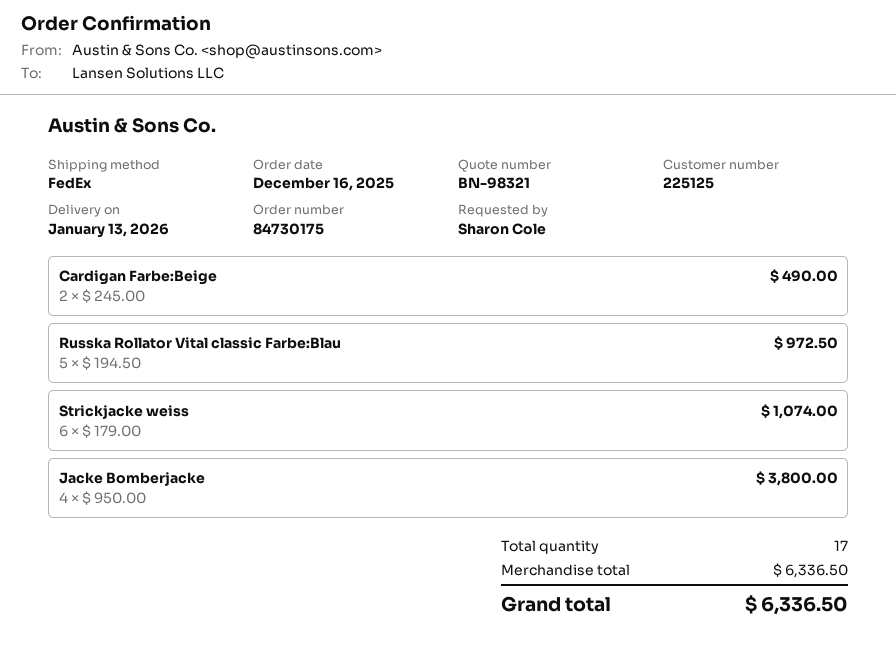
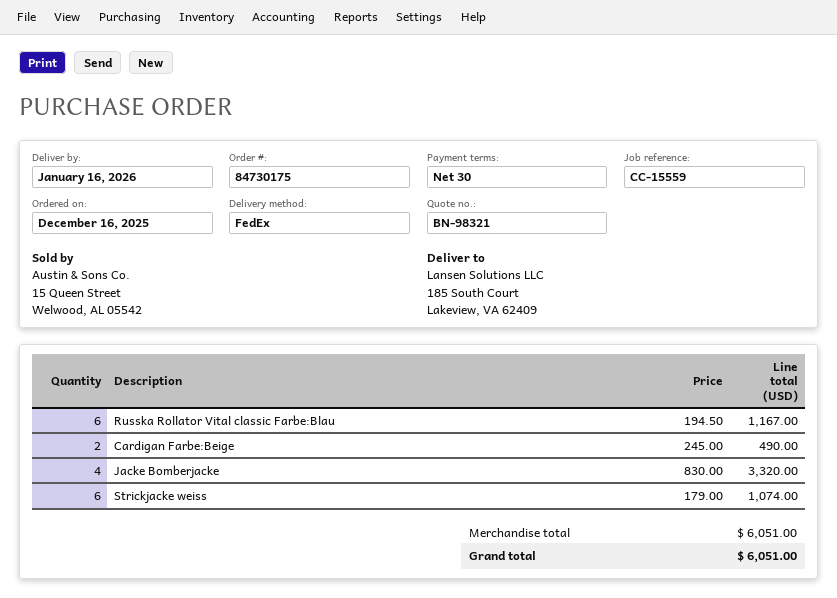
delivery date: 2026-01-13 -> 2026-01-16
Russka Rollator Vital classic Farbe:Blau: 5 x 194.50 = 972.50 -> 6 x 194.50 = 1167.00
Jacke Bomberjacke: 4 x 950.00 = 3800.00 -> 4 x 830.00 = 3320.00
subtotal: 6336.50 -> 6051.00
total: 6336.50 -> 6051.00

